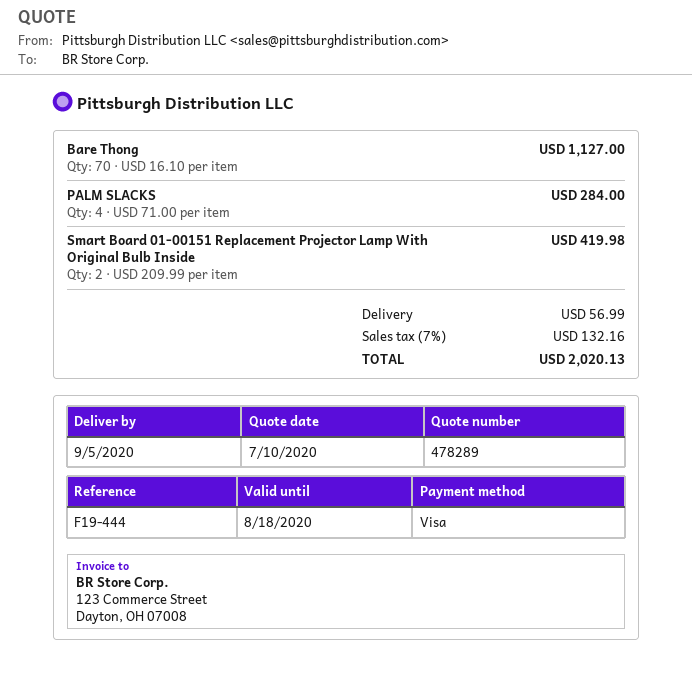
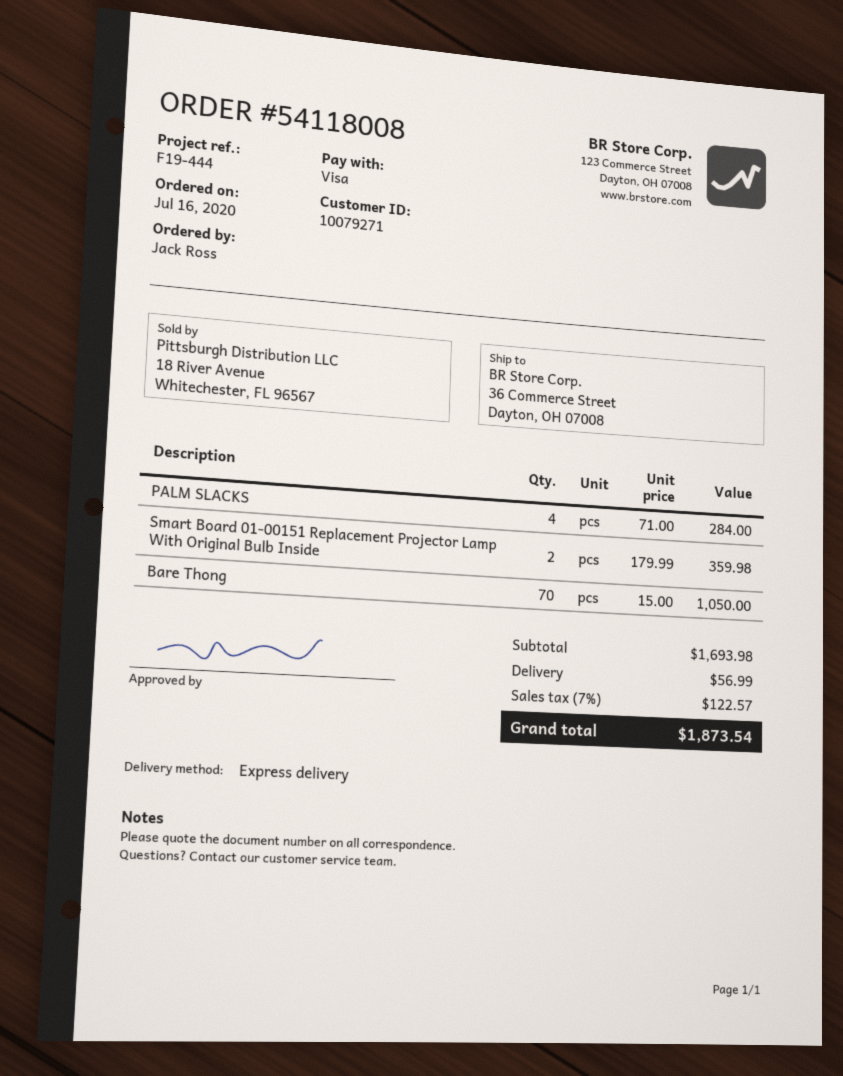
Bare Thong: 70 x 16.10 = 1127.00 -> 70 x 15.00 = 1050.00
Smart Board 01-00151 Replacement Projector Lamp With Original Bulb Inside: 2 x 209.99 = 419.98 -> 2 x 179.99 = 359.98
tax: 7% = 132.16 -> 7% = 122.57
total: 2020.13 -> 1873.54

